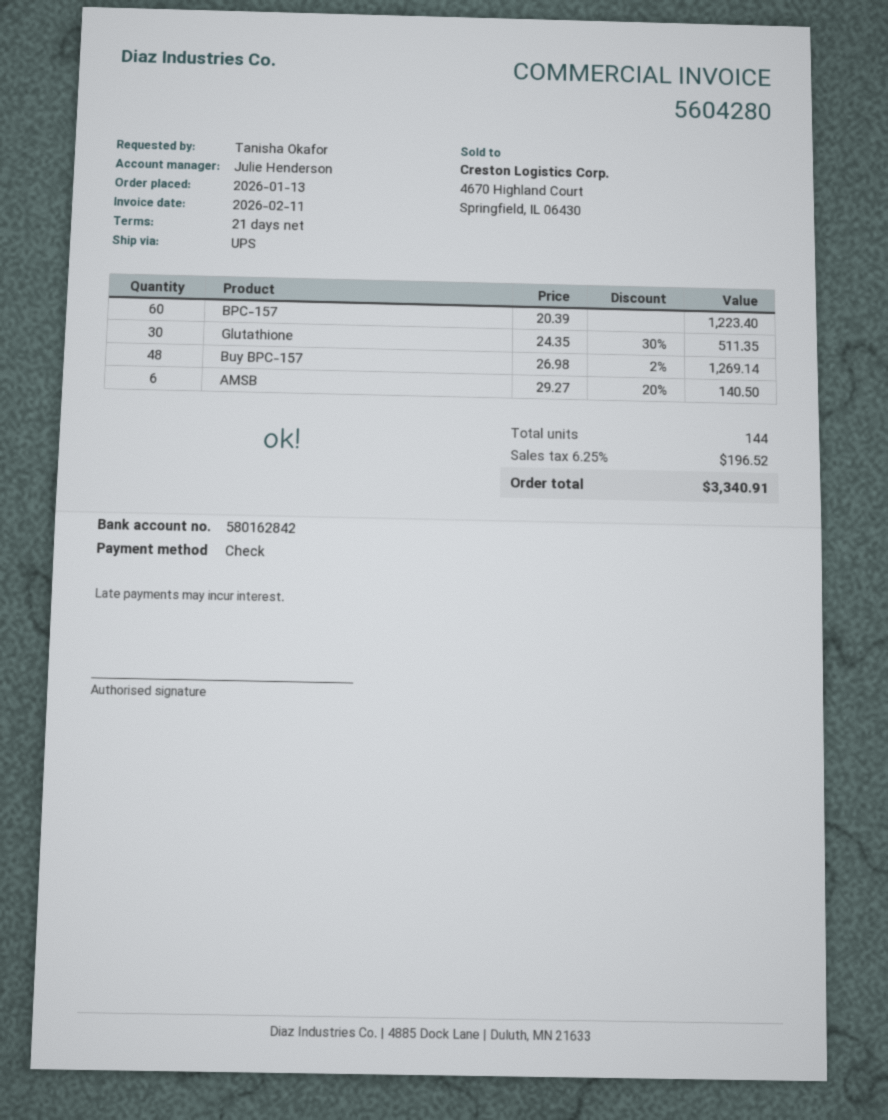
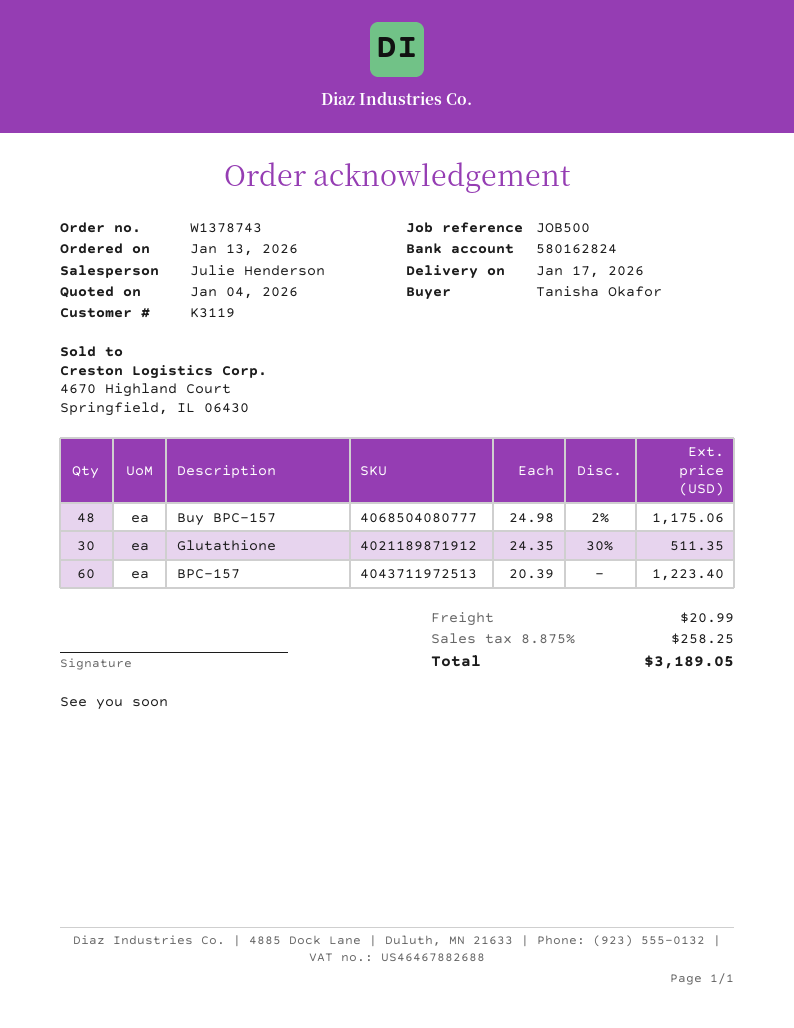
bank account: 580162842 -> 580162824
Buy BPC-157: 48 x 26.98 - 2% = 1269.14 -> 48 x 24.98 - 2% = 1175.06
AMSB: 6 x 29.27 - 20% = 140.50 -> none
shipping: none -> 20.99
tax: 6.25% = 196.52 -> 8.875% = 258.25
total: 3340.91 -> 3189.05

